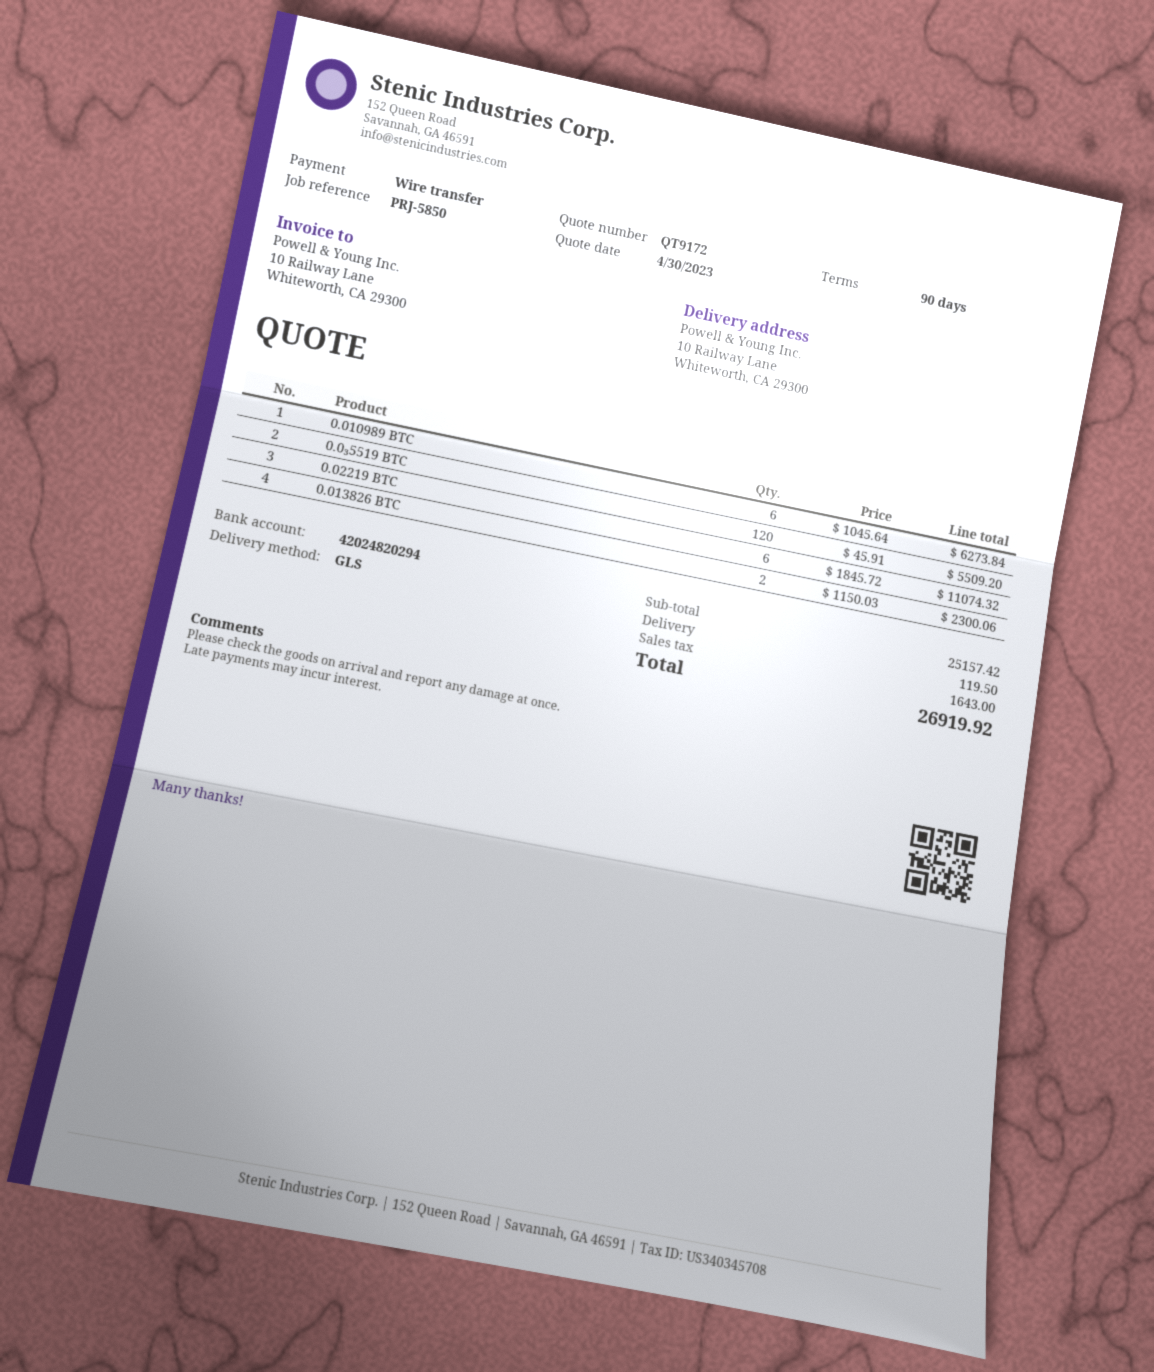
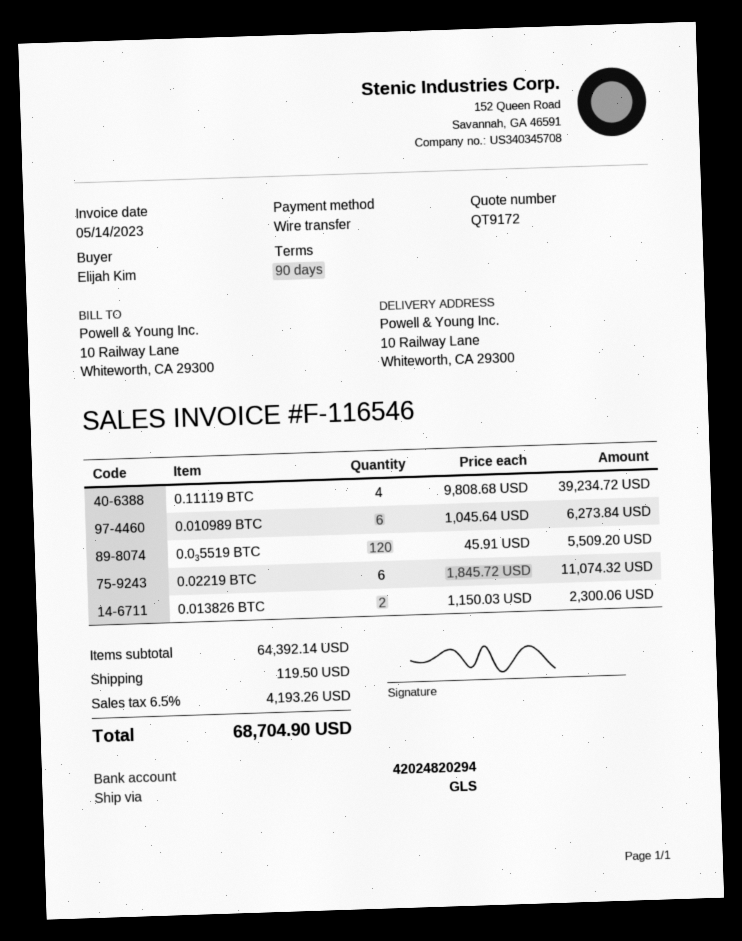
0.11119 BTC: none -> 4 x 9808.68 = 39234.72
subtotal: 25157.42 -> 64392.14
tax: 1643.00 -> 4193.26
total: 26919.92 -> 68704.90

